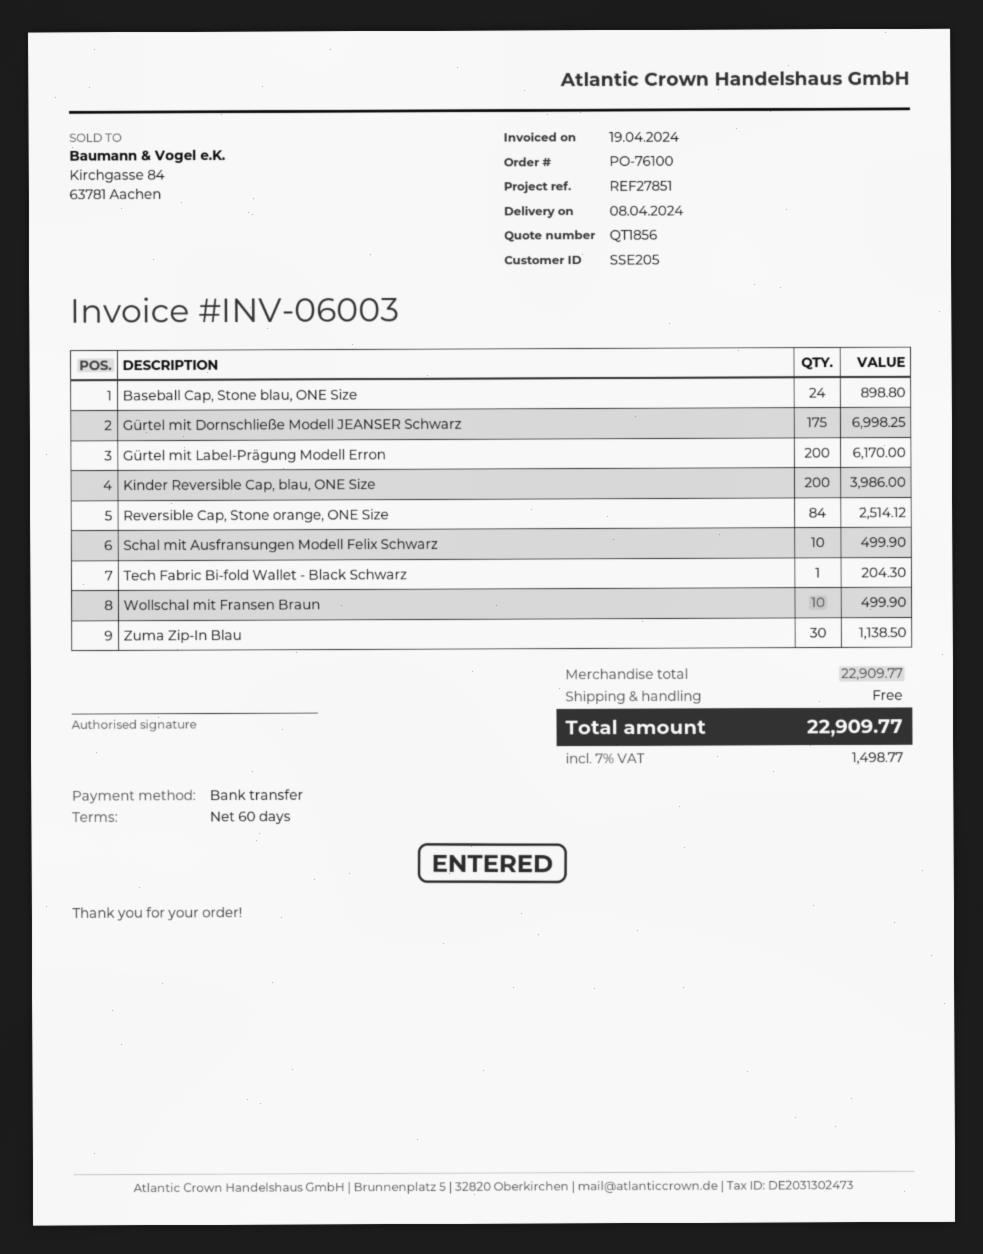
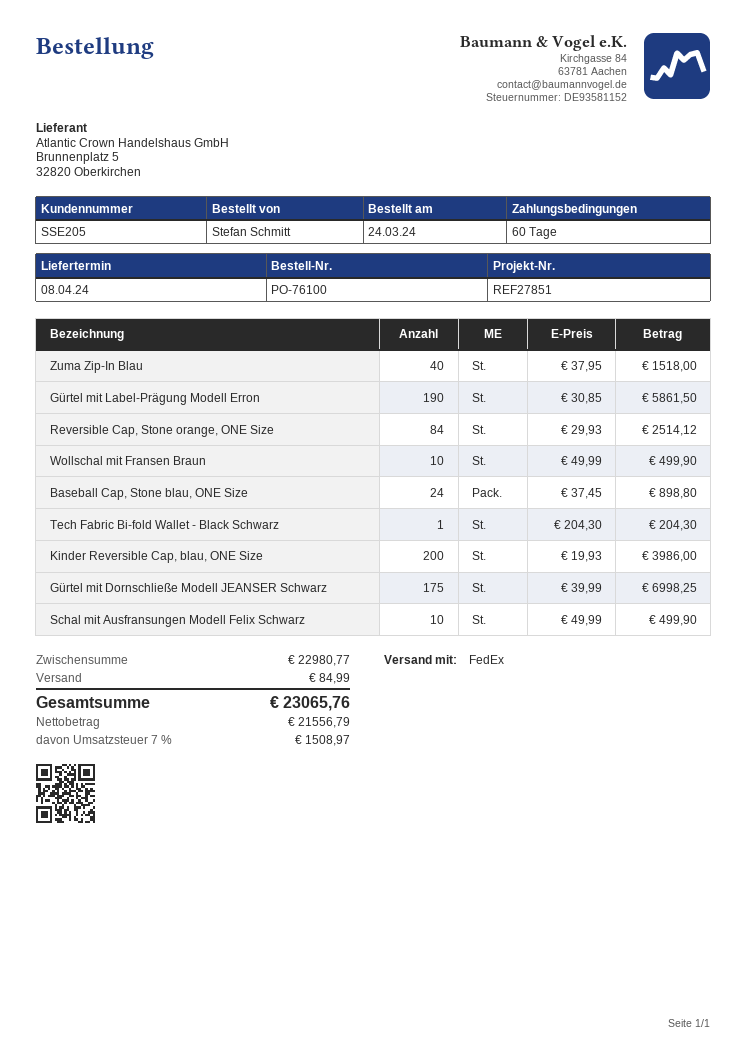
Gürtel mit Label-Prägung Modell Erron: 200 for 6170.00 -> 190 for 5861.50
Zuma Zip-In Blau: 30 for 1138.50 -> 40 for 1518.00
subtotal: 22909.77 -> 22980.77
shipping: 0.00 -> 84.99
tax: 7% = 1498.77 -> 7% = 1508.97
total: 22909.77 -> 23065.76

